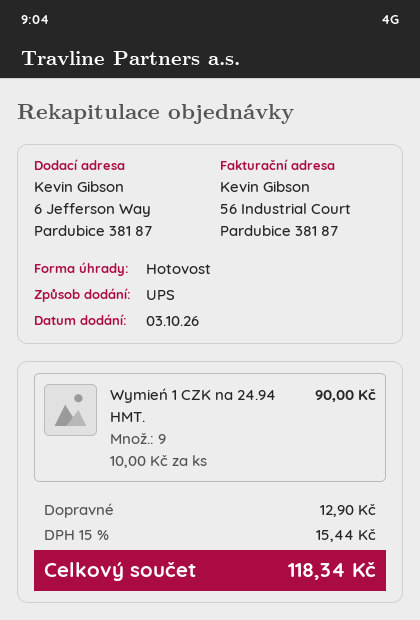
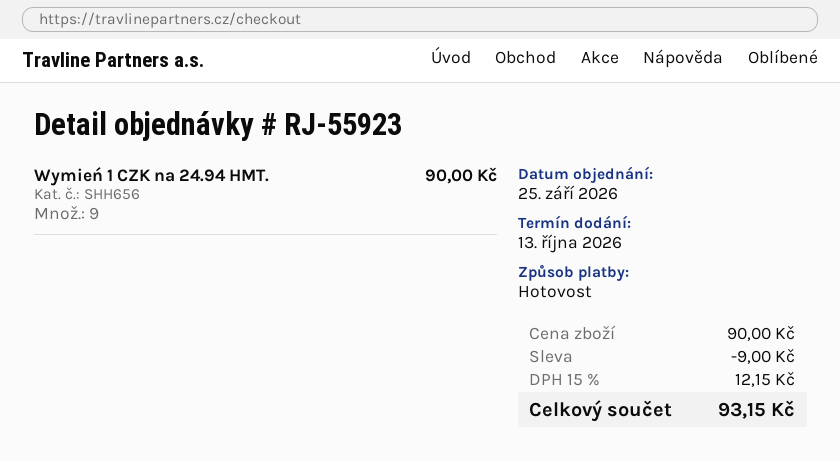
delivery date: 2026-10-03 -> 2026-10-13
discount: none -> 9.00
shipping: 12.90 -> none
tax: 15% = 15.44 -> 15% = 12.15
total: 118.34 -> 93.15

